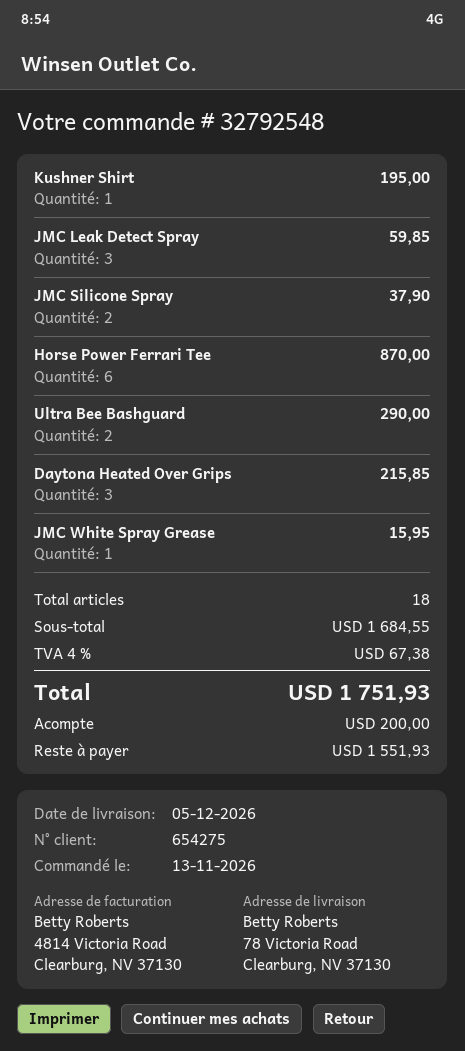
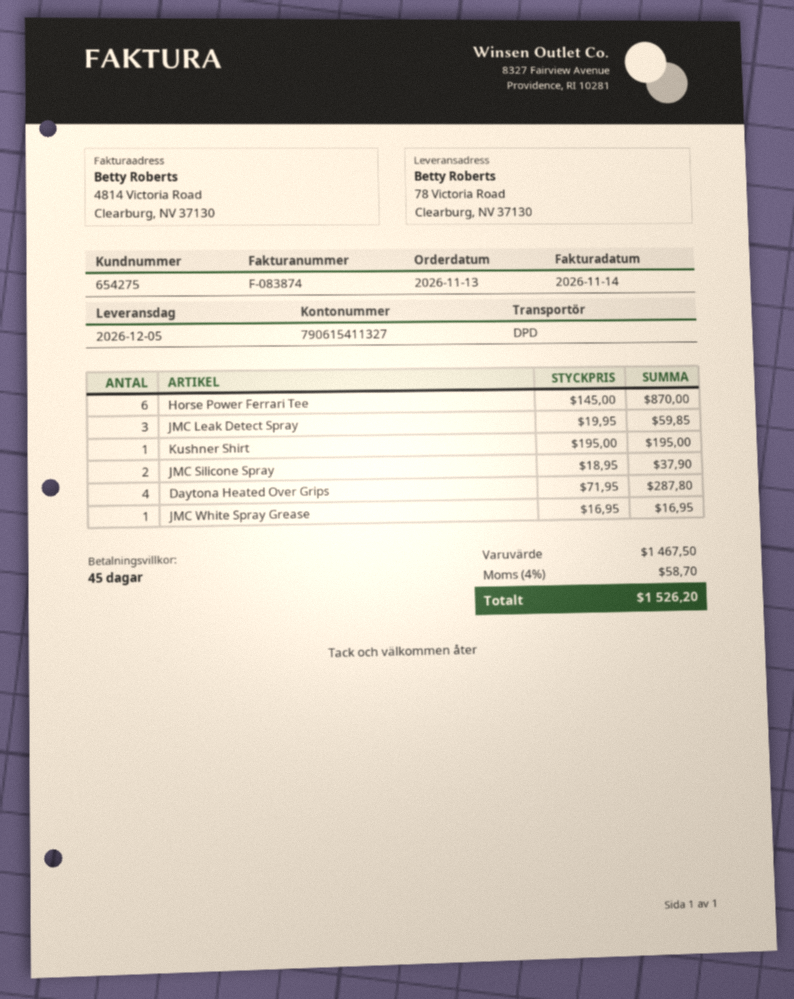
Ultra Bee Bashguard: 2 for 290.00 -> none
Daytona Heated Over Grips: 3 for 215.85 -> 4 for 287.80
JMC White Spray Grease: 1 for 15.95 -> 1 for 16.95
subtotal: 1684.55 -> 1467.50
tax: 4% = 67.38 -> 4% = 58.70
total: 1751.93 -> 1526.20

